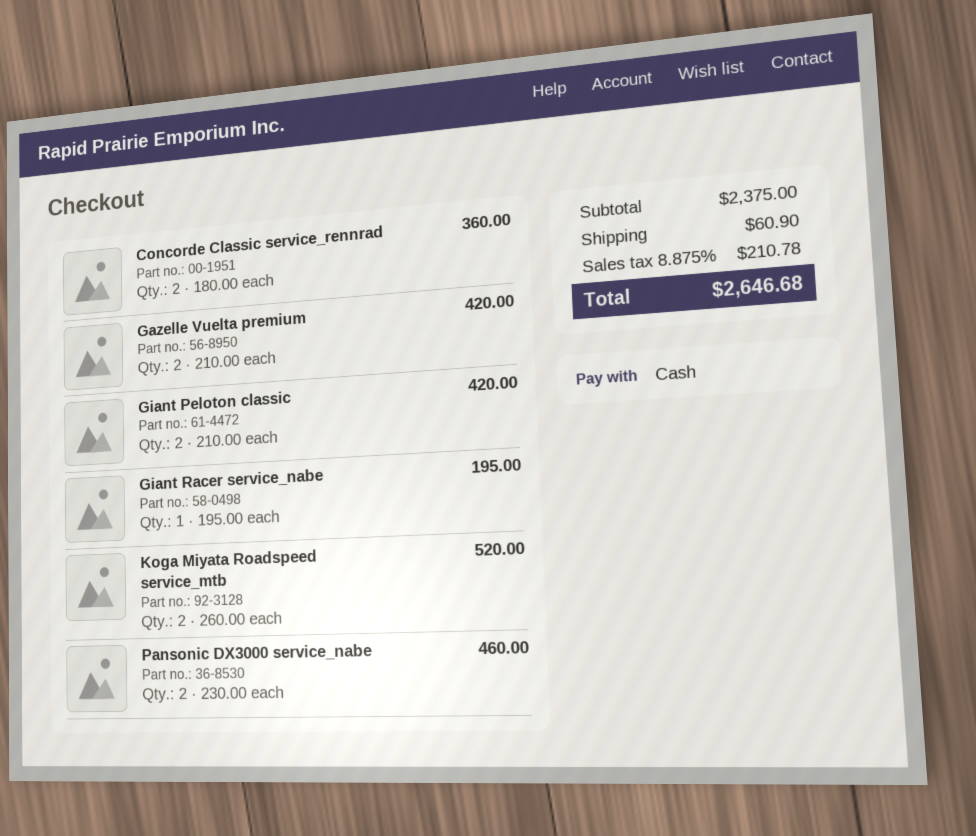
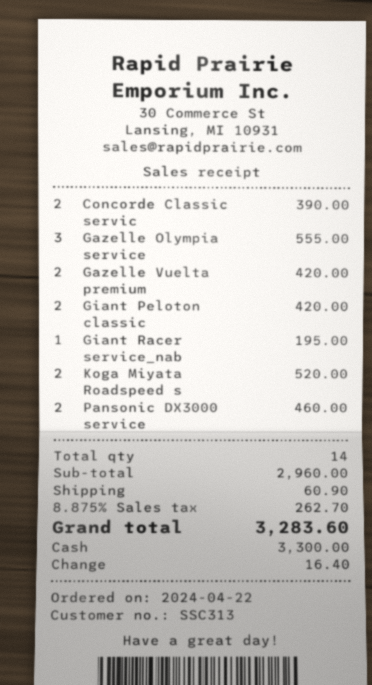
Concorde Classic service_rennrad: 2 for 360.00 -> 2 for 390.00
Gazelle Olympia service: none -> 3 for 555.00
subtotal: 2375.00 -> 2960.00
tax: 8.875% = 210.78 -> 8.875% = 262.70
total: 2646.68 -> 3283.60

